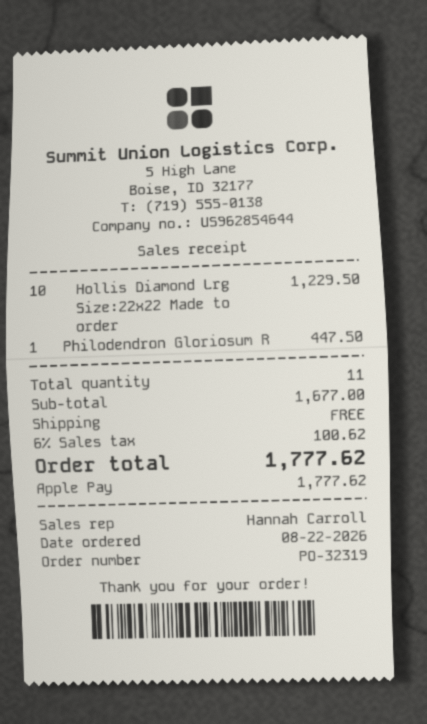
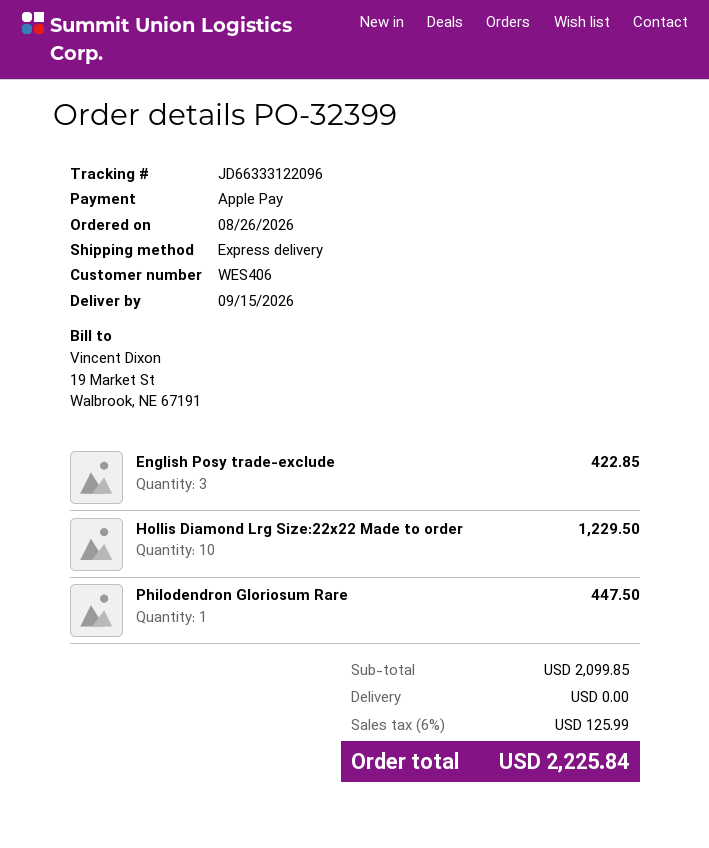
order number: PO-32319 -> PO-32399
order date: 2026-08-22 -> 2026-08-26
English Posy trade-exclude: none -> 3 for 422.85
subtotal: 1677.00 -> 2099.85
tax: 6% = 100.62 -> 6% = 125.99
total: 1777.62 -> 2225.84

